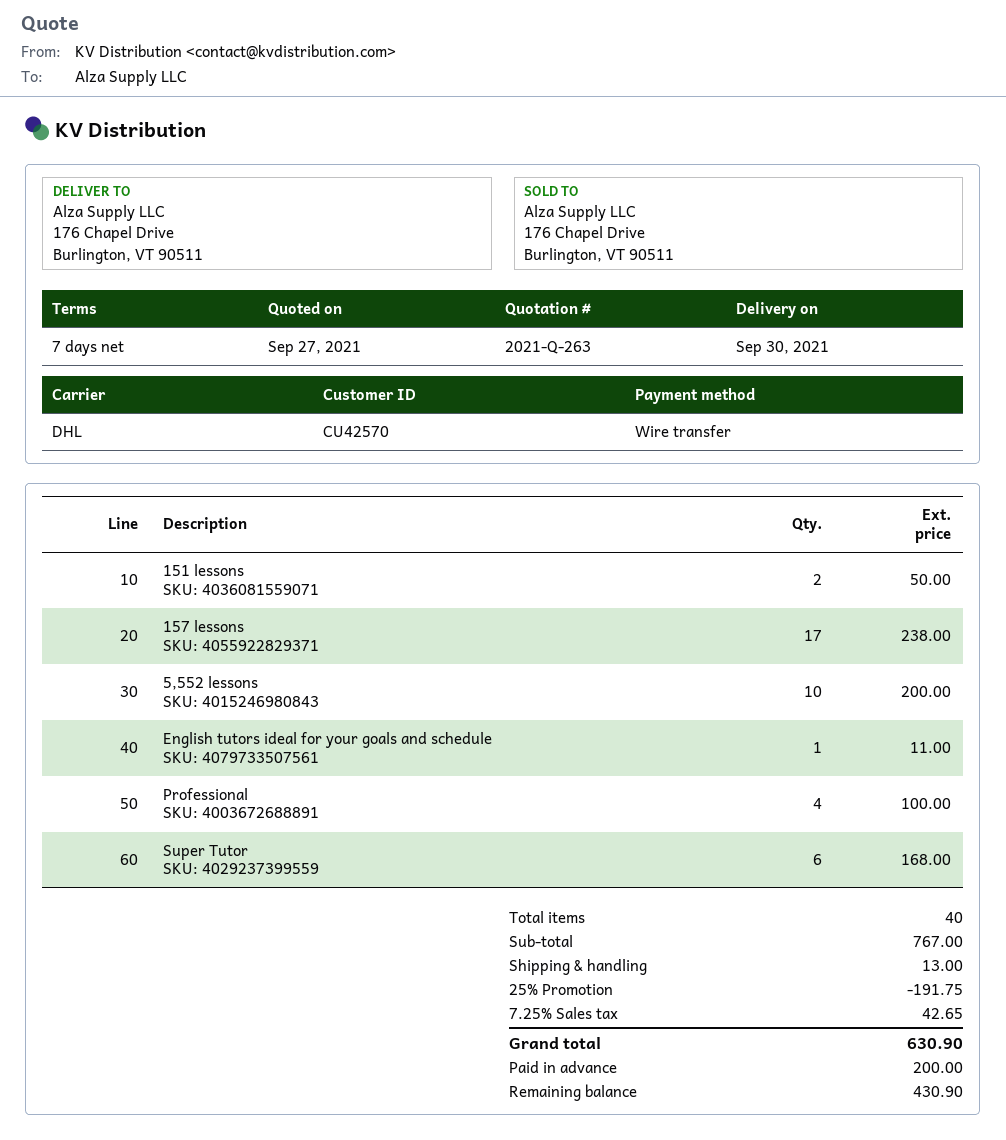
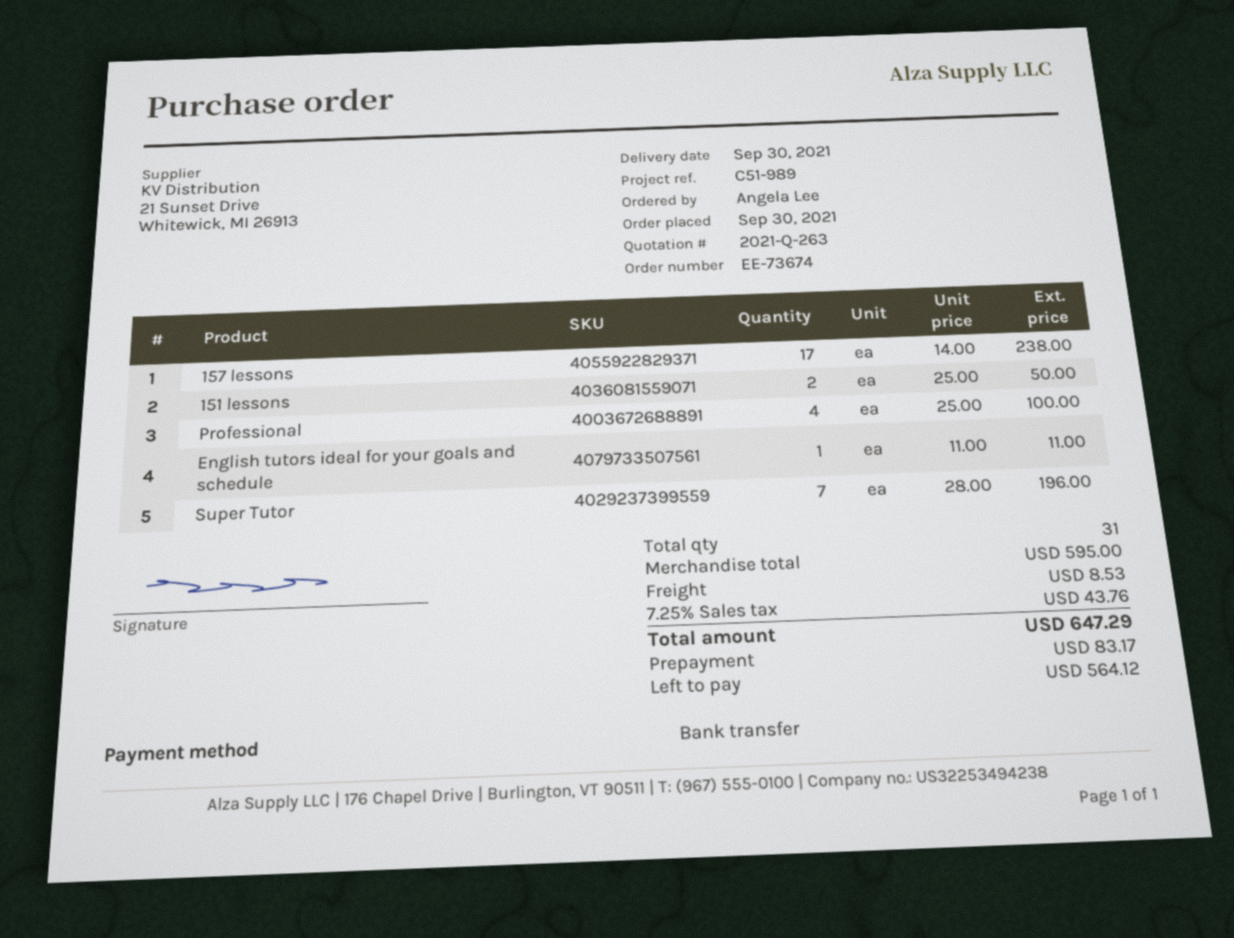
5,552 lessons: 10 for 200.00 -> none
Super Tutor: 6 for 168.00 -> 7 for 196.00
total quantity: 40 -> 31
subtotal: 767.00 -> 595.00
discount: 25% = 191.75 -> none
shipping: 13.00 -> 8.53
tax: 7.25% = 42.65 -> 7.25% = 43.76
total: 630.90 -> 647.29
deposit: 200.00 -> 83.17
balance: 430.90 -> 564.12

